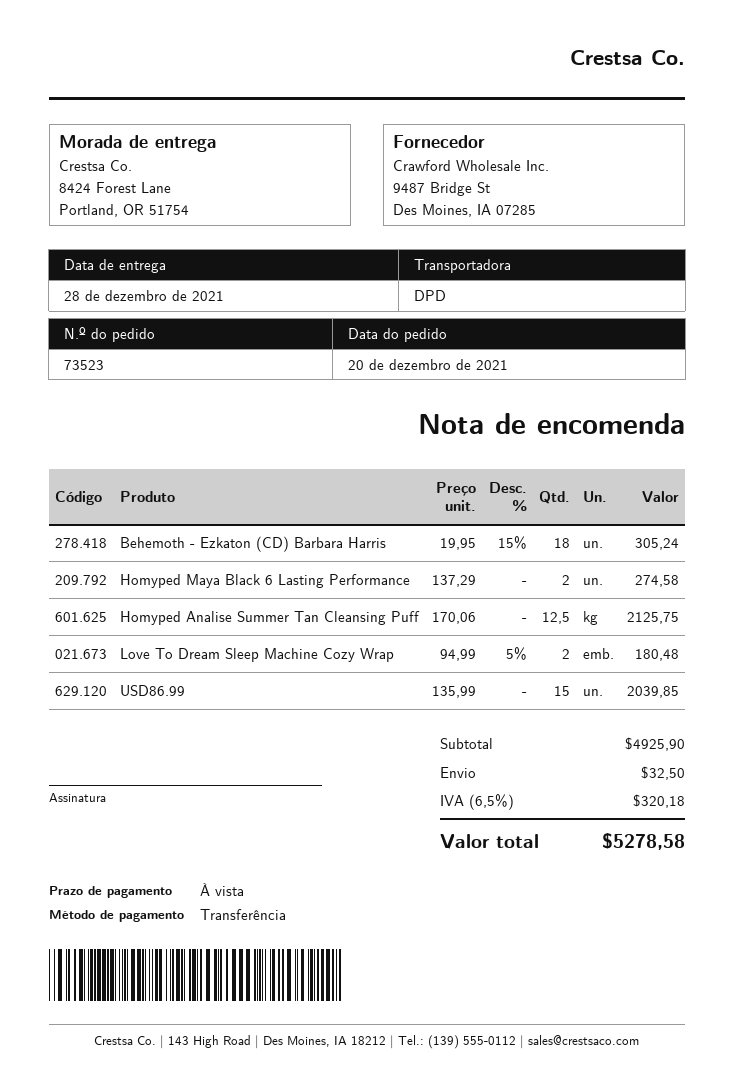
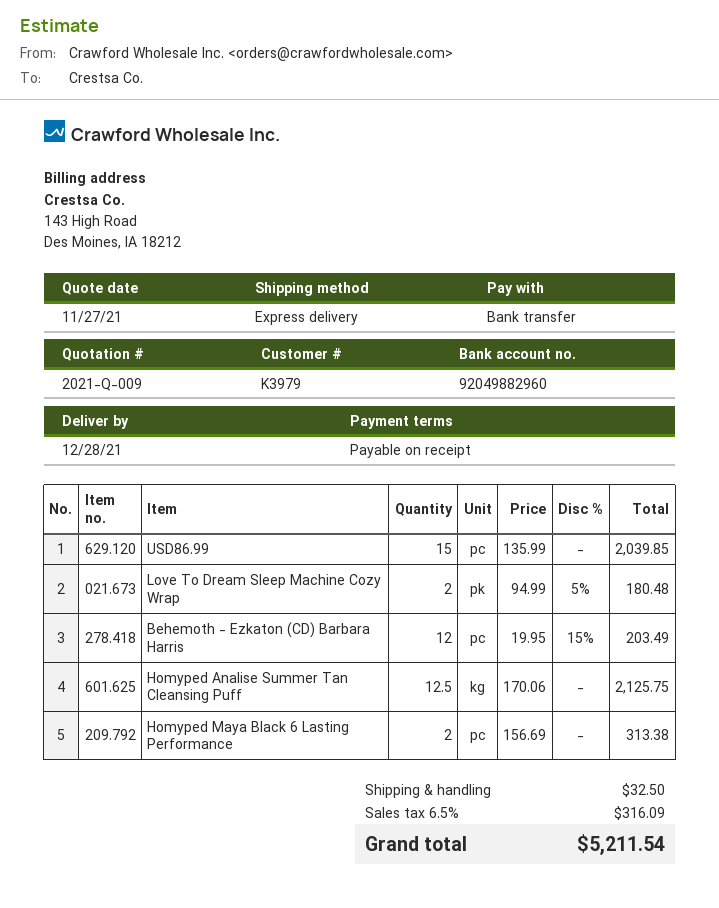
shipping method: DPD -> express
Behemoth - Ezkaton (CD) Barbara Harris: 18 x 19.95 - 15% = 305.24 -> 12 x 19.95 - 15% = 203.49
Homyped Maya Black 6 Lasting Performance: 2 x 137.29 = 274.58 -> 2 x 156.69 = 313.38
tax: 6.5% = 320.18 -> 6.5% = 316.09
total: 5278.58 -> 5211.54

